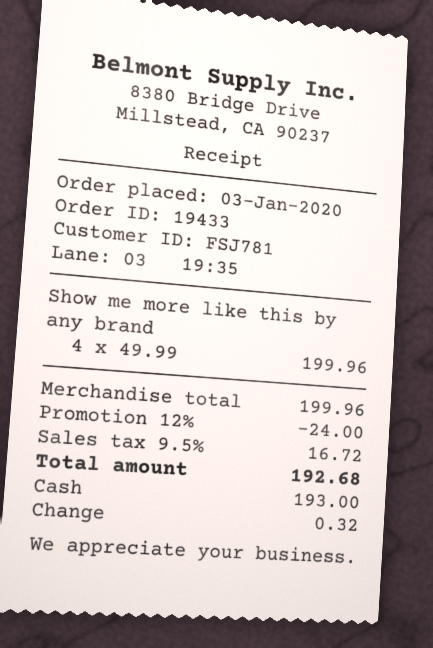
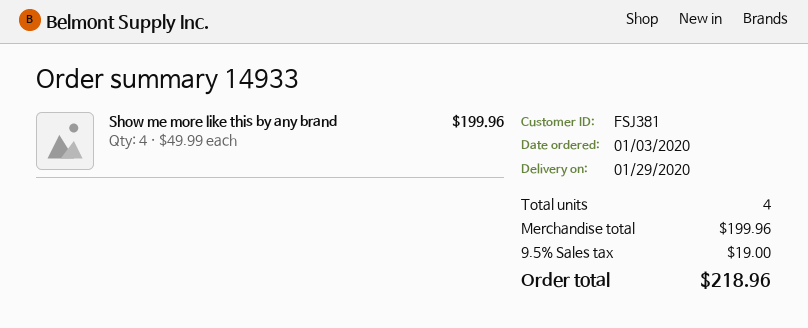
order number: 19433 -> 14933
customer number: FSJ781 -> FSJ381
discount: 12% = 24.00 -> none
tax: 9.5% = 16.72 -> 9.5% = 19.00
total: 192.68 -> 218.96

